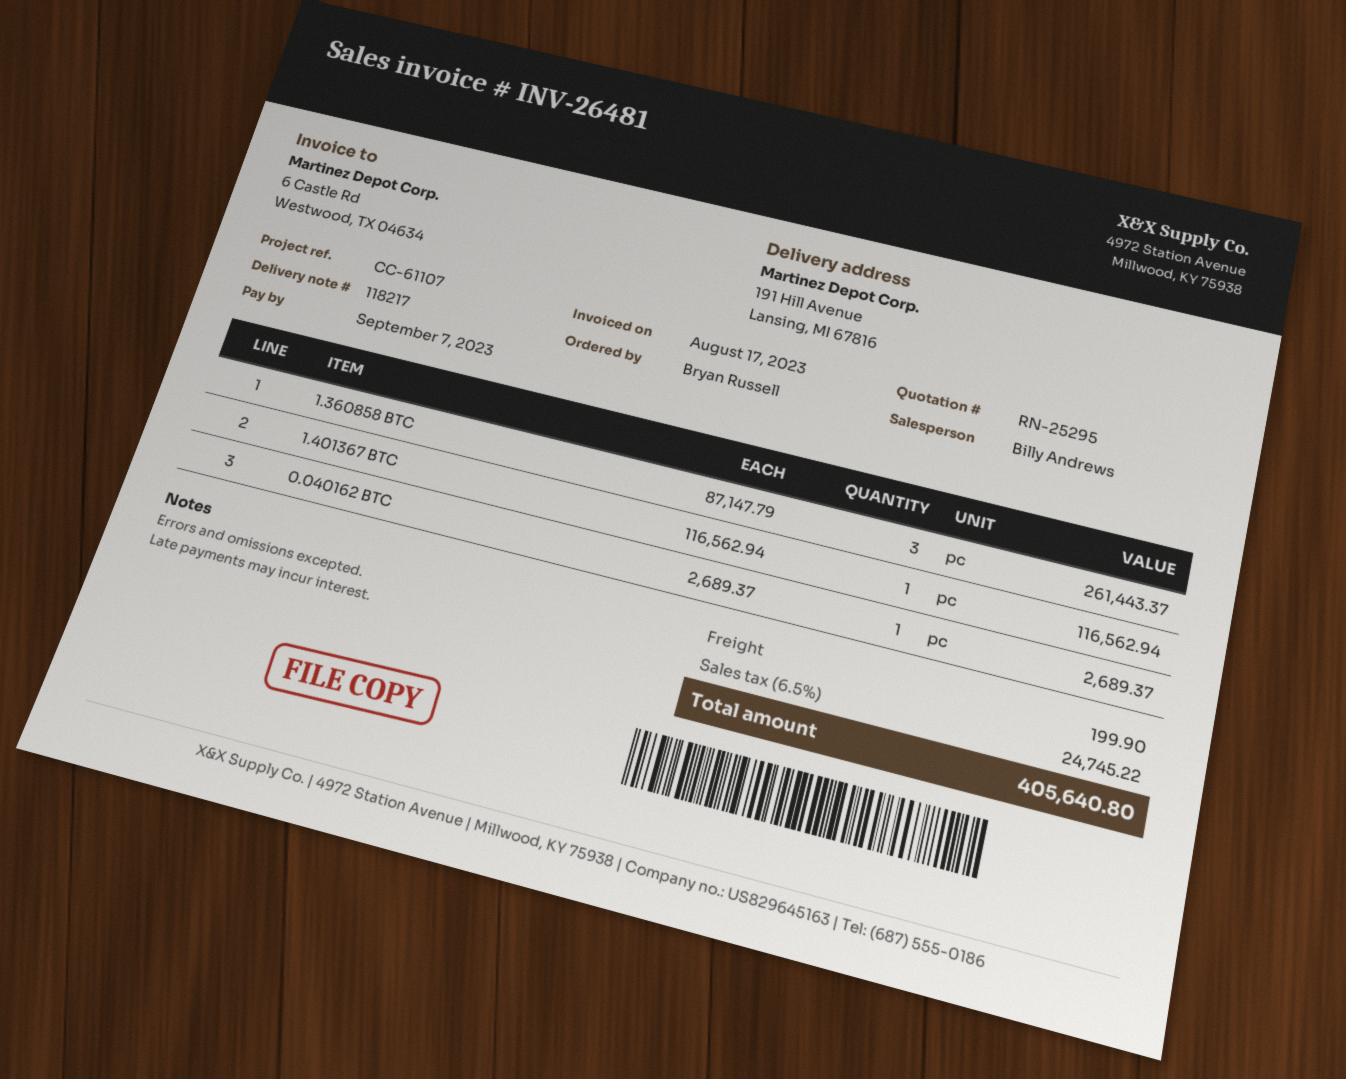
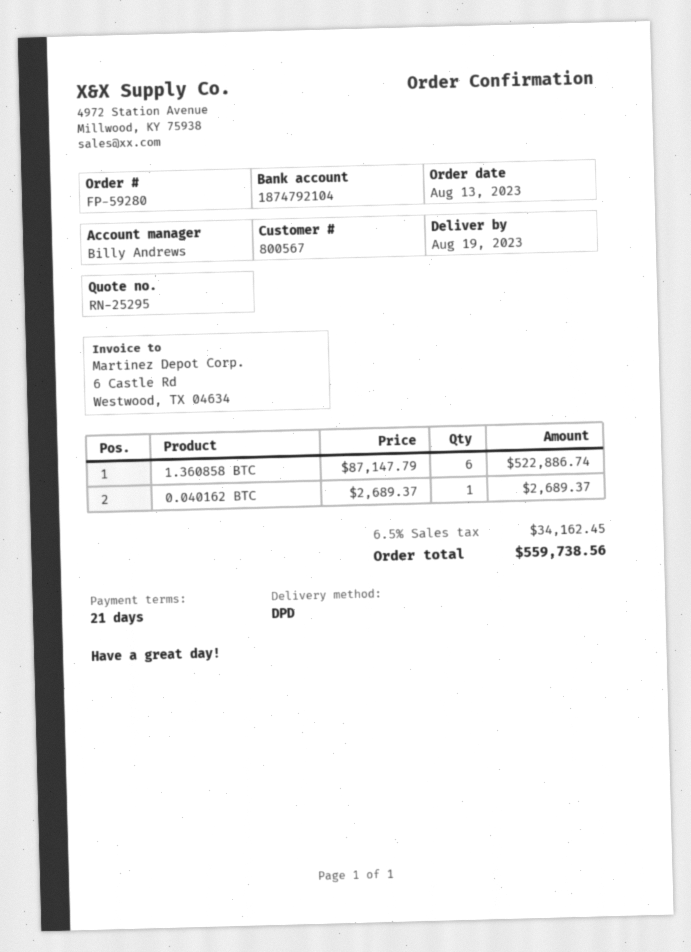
1.360858 BTC: 3 x 87147.79 = 261443.37 -> 6 x 87147.79 = 522886.74
1.401367 BTC: 1 x 116562.94 = 116562.94 -> none
shipping: 199.90 -> none
tax: 6.5% = 24745.22 -> 6.5% = 34162.45
total: 405640.80 -> 559738.56

